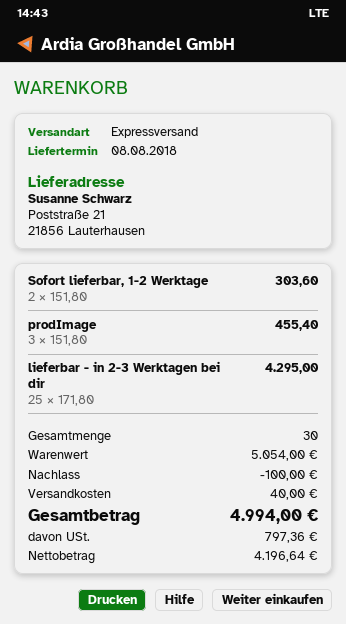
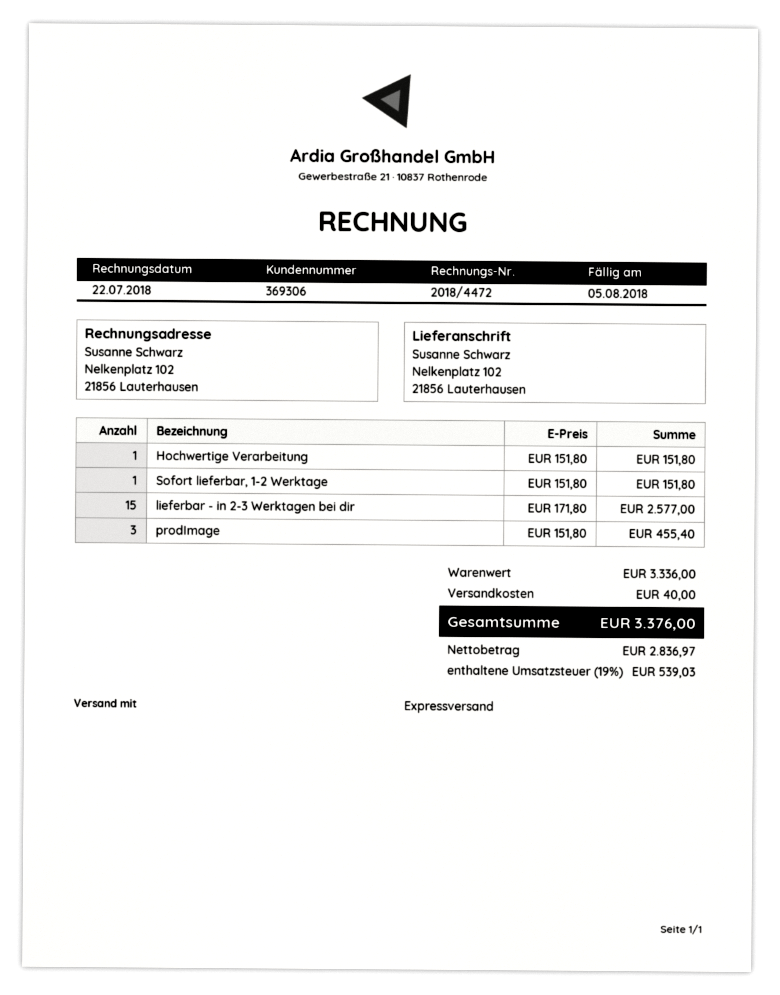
ship to: Poststraße 21, 21856 Lauterhausen -> Nelkenplatz 102, 21856 Lauterhausen
Sofort lieferbar, 1-2 Werktage: 2 x 151.80 = 303.60 -> 1 x 151.80 = 151.80
lieferbar - in 2-3 Werktagen bei dir: 25 x 171.80 = 4295.00 -> 15 x 171.80 = 2577.00
Hochwertige Verarbeitung: none -> 1 x 151.80 = 151.80
subtotal: 5054.00 -> 3336.00
discount: 100.00 -> none
net: 4196.64 -> 2836.97
tax: 797.36 -> 539.03
total: 4994.00 -> 3376.00

